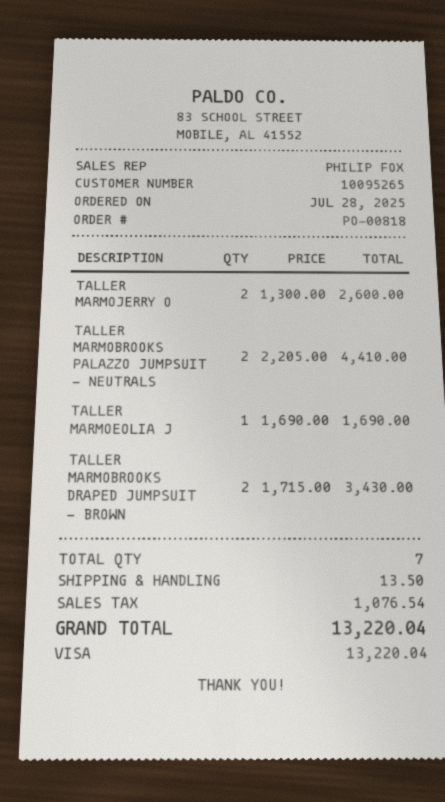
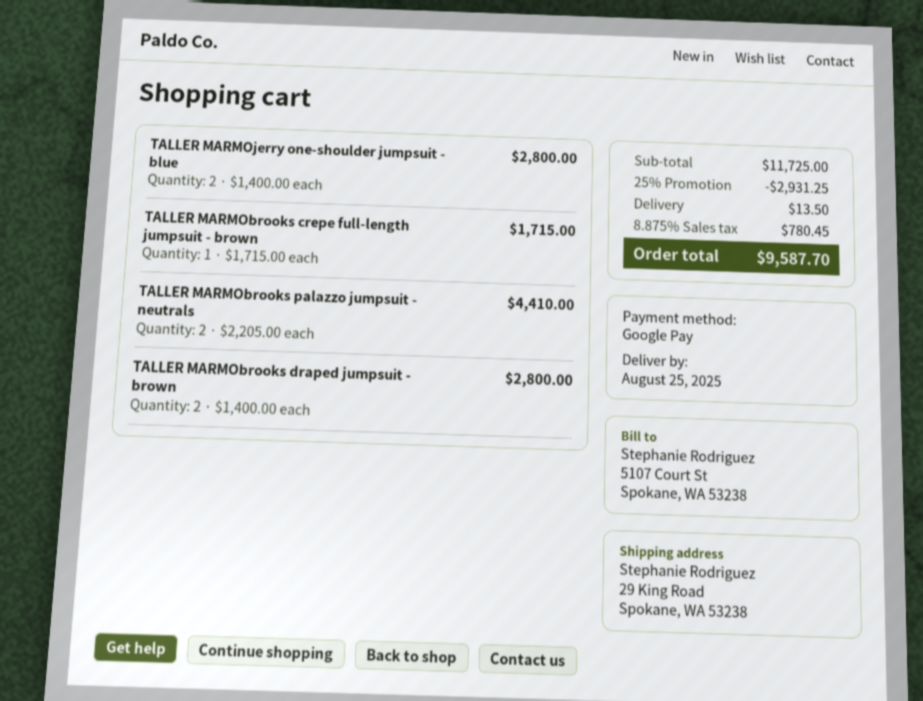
payment method: Visa -> Google Pay
TALLER MARMOJERRY O: 2 x 1300.00 = 2600.00 -> 2 x 1400.00 = 2800.00
TALLER MARMOEOLIA J: 1 x 1690.00 = 1690.00 -> none
TALLER MARMOBROOKS DRAPED JUMPSUIT - BROWN: 2 x 1715.00 = 3430.00 -> 2 x 1400.00 = 2800.00
TALLER MARMObrooks crepe full-length jumpsuit - brown: none -> 1 x 1715.00 = 1715.00
discount: none -> 25% = 2931.25
tax: 1076.54 -> 780.45
total: 13220.04 -> 9587.70

